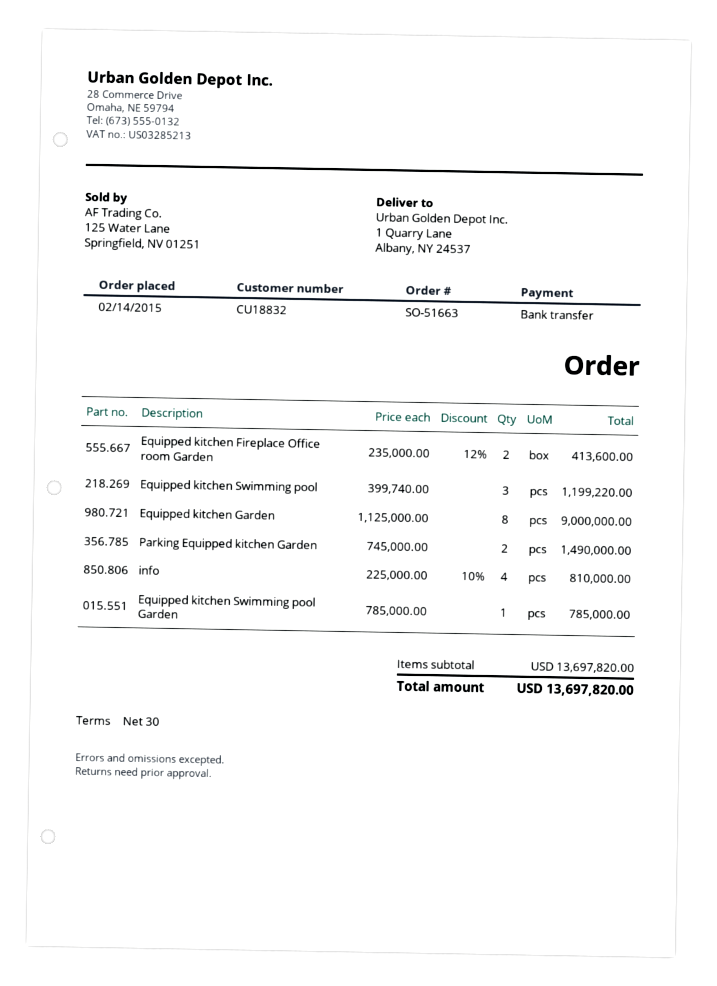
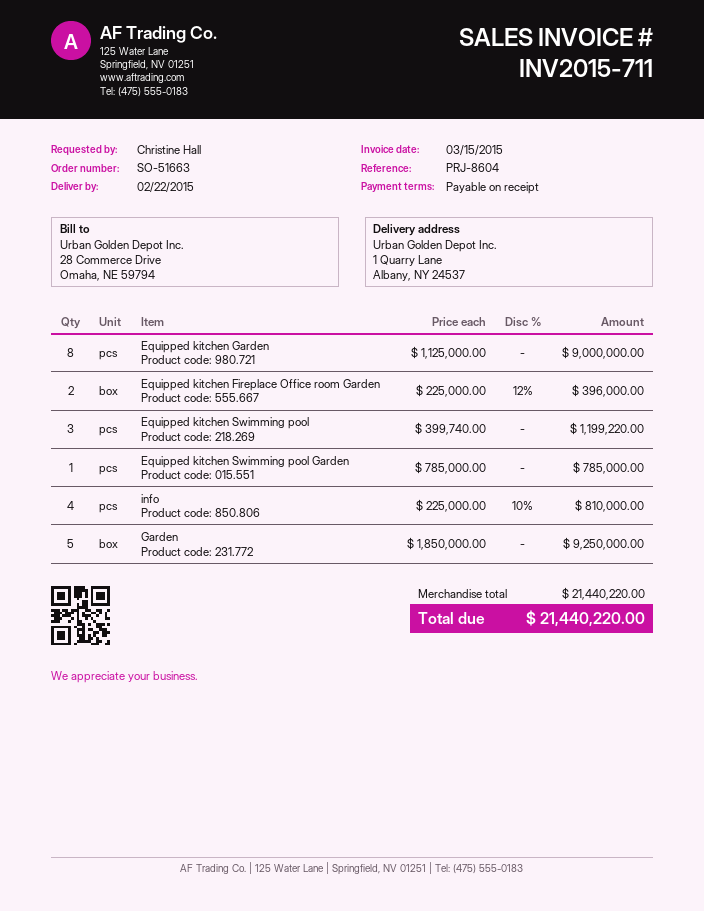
payment terms: 30 days -> on receipt
Equipped kitchen Fireplace Office room Garden: 2 x 235000.00 - 12% = 413600.00 -> 2 x 225000.00 - 12% = 396000.00
Parking Equipped kitchen Garden: 2 x 745000.00 = 1490000.00 -> none
Garden: none -> 5 x 1850000.00 = 9250000.00
subtotal: 13697820.00 -> 21440220.00
total: 13697820.00 -> 21440220.00

